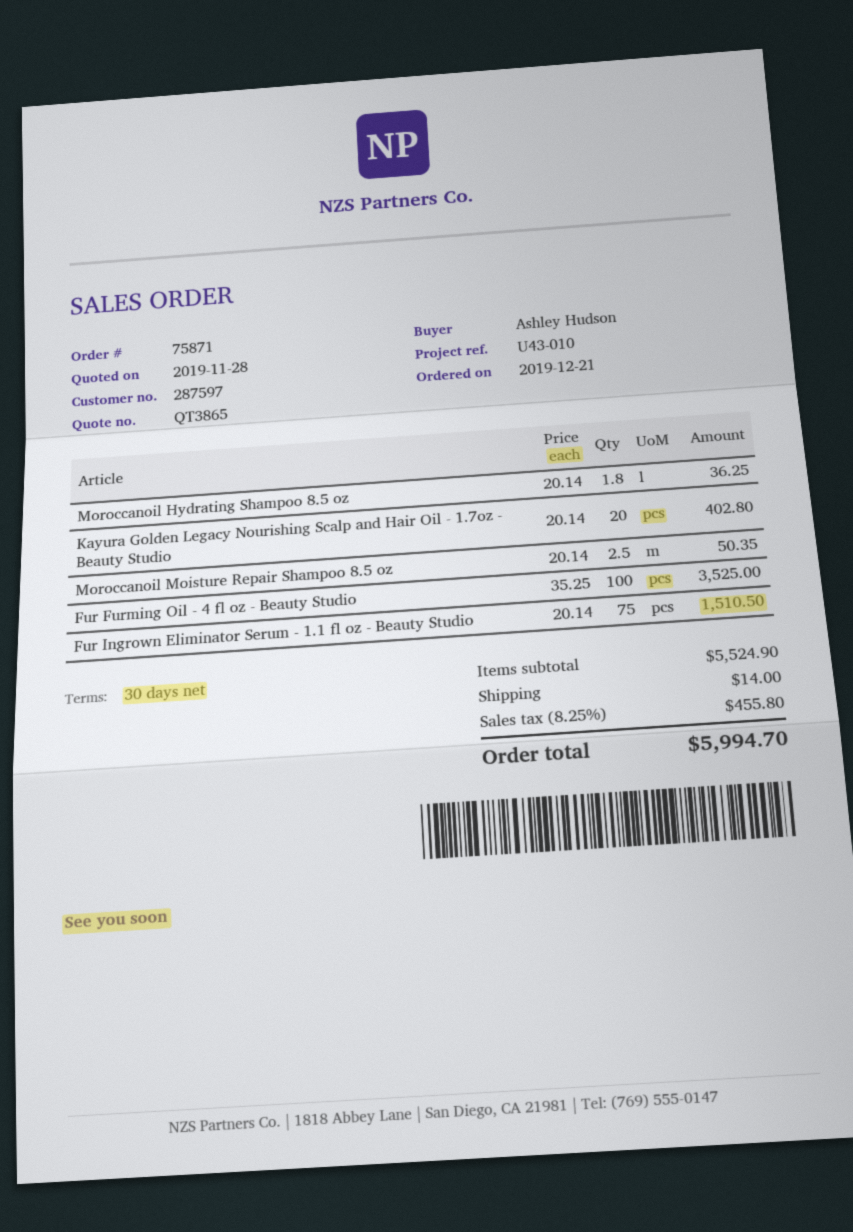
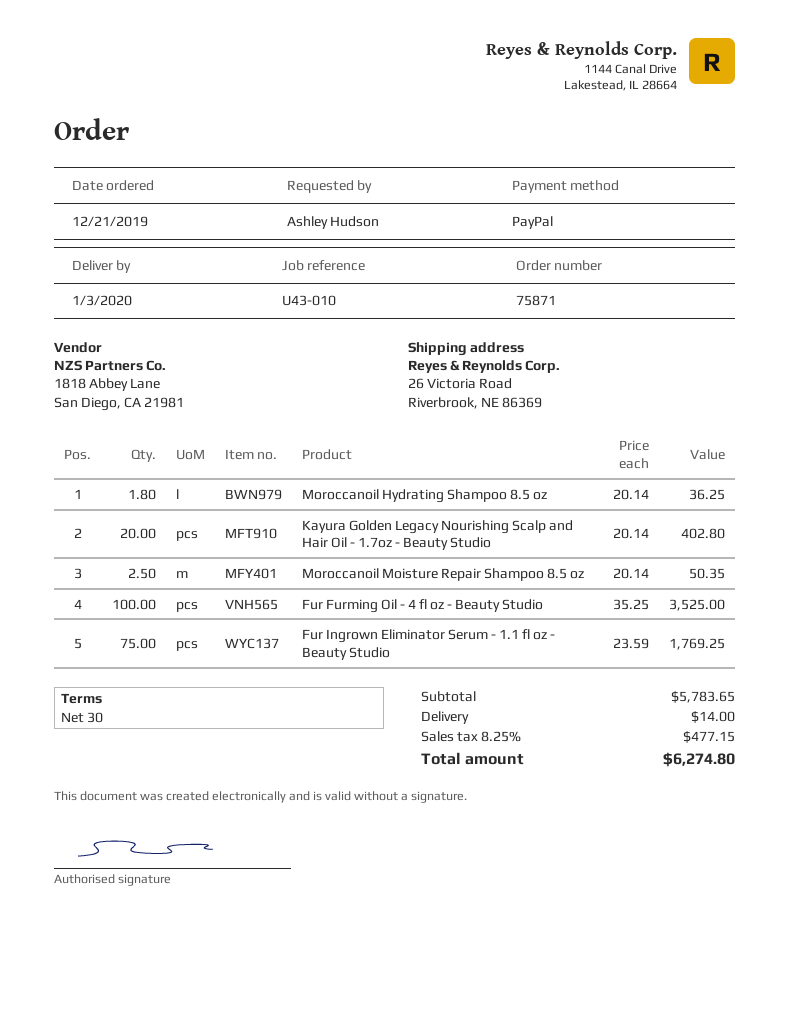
Fur Ingrown Eliminator Serum - 1.1 fl oz - Beauty Studio: 75 x 20.14 = 1510.50 -> 75 x 23.59 = 1769.25
subtotal: 5524.90 -> 5783.65
tax: 8.25% = 455.80 -> 8.25% = 477.15
total: 5994.70 -> 6274.80

